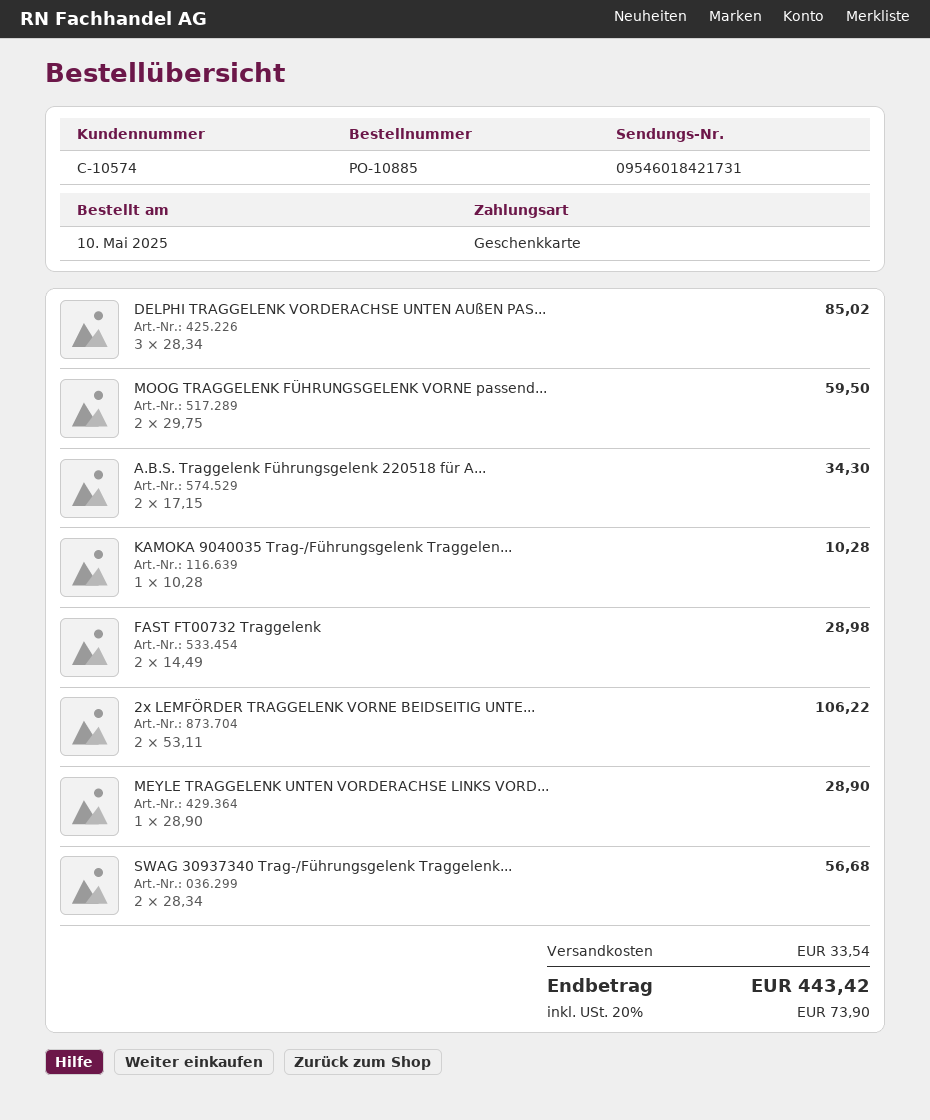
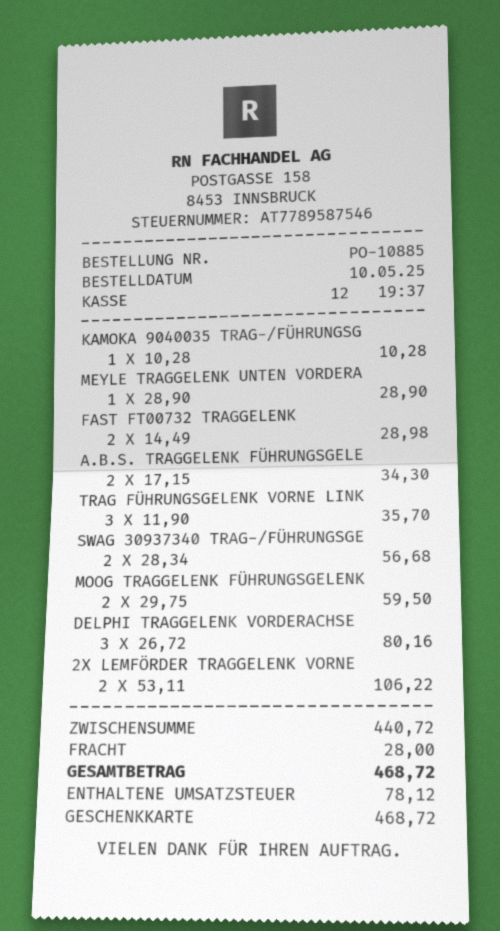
DELPHI TRAGGELENK VORDERACHSE UNTEN AUßEN PAS...: 3 x 28.34 = 85.02 -> 3 x 26.72 = 80.16
TRAG FÜHRUNGSGELENK VORNE LINK: none -> 3 x 11.90 = 35.70
shipping: 33.54 -> 28.00
tax: 73.90 -> 78.12
total: 443.42 -> 468.72

